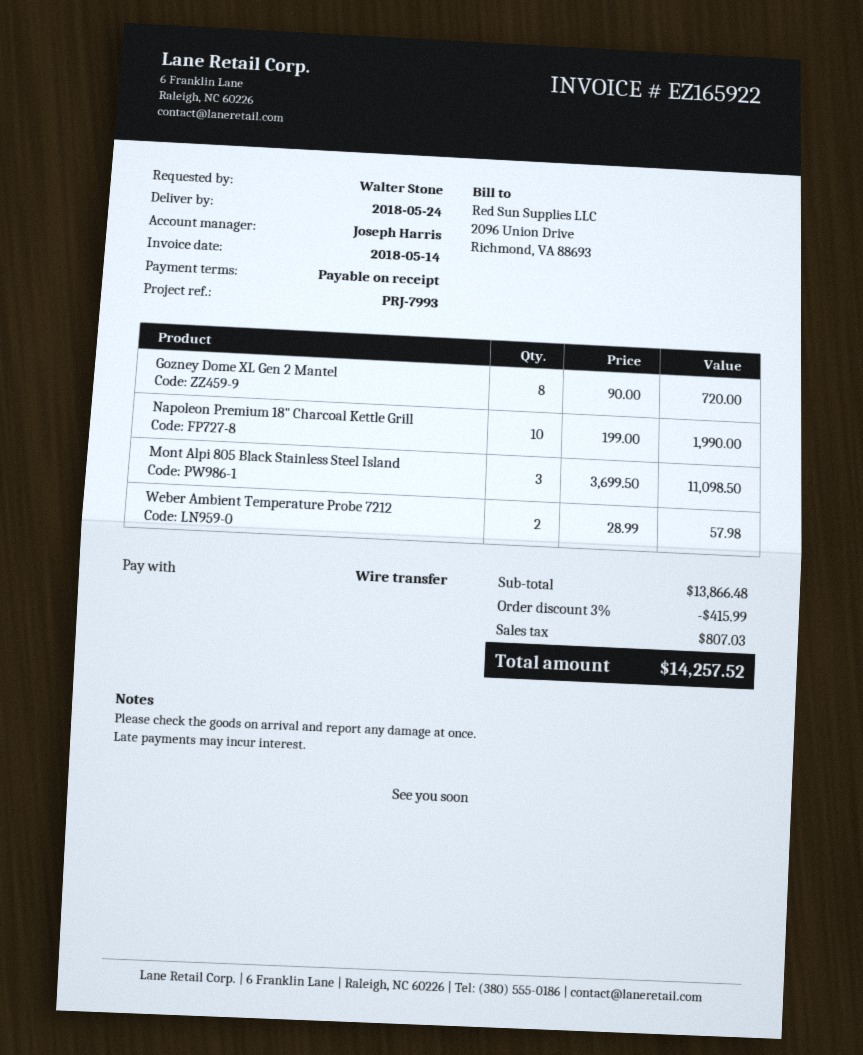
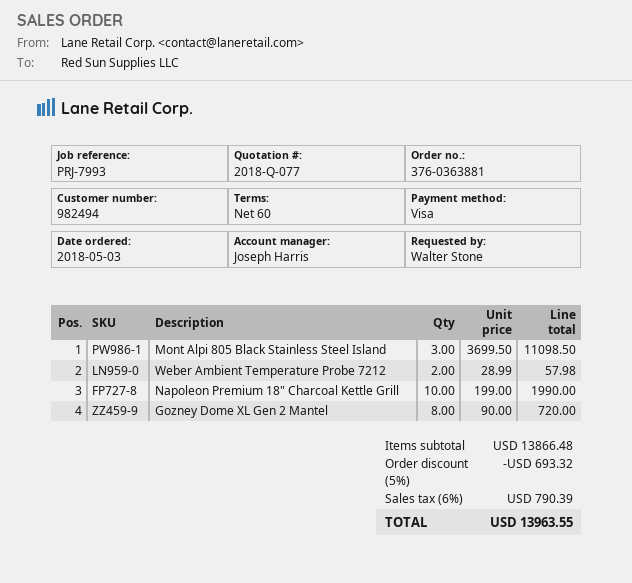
payment terms: on receipt -> 60 days
payment method: bank transfer -> Visa
discount: 3% = 415.99 -> 5% = 693.32
tax: 807.03 -> 790.39
total: 14257.52 -> 13963.55

